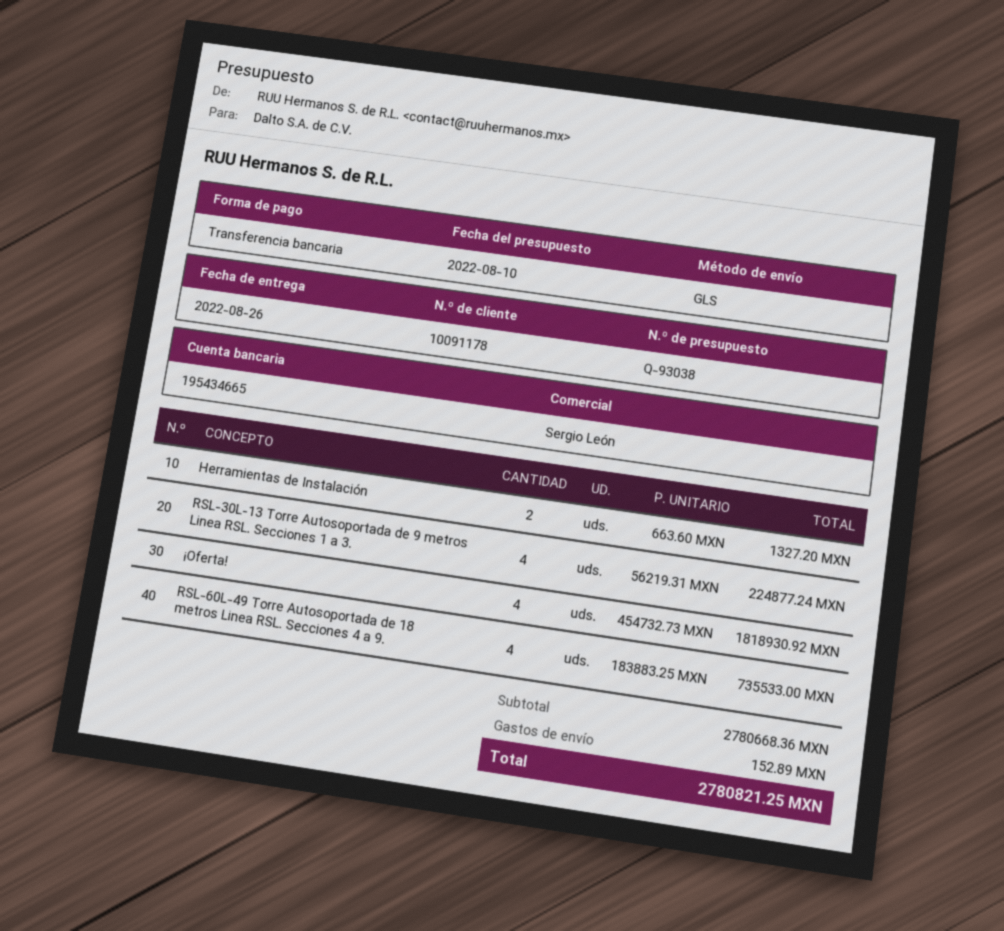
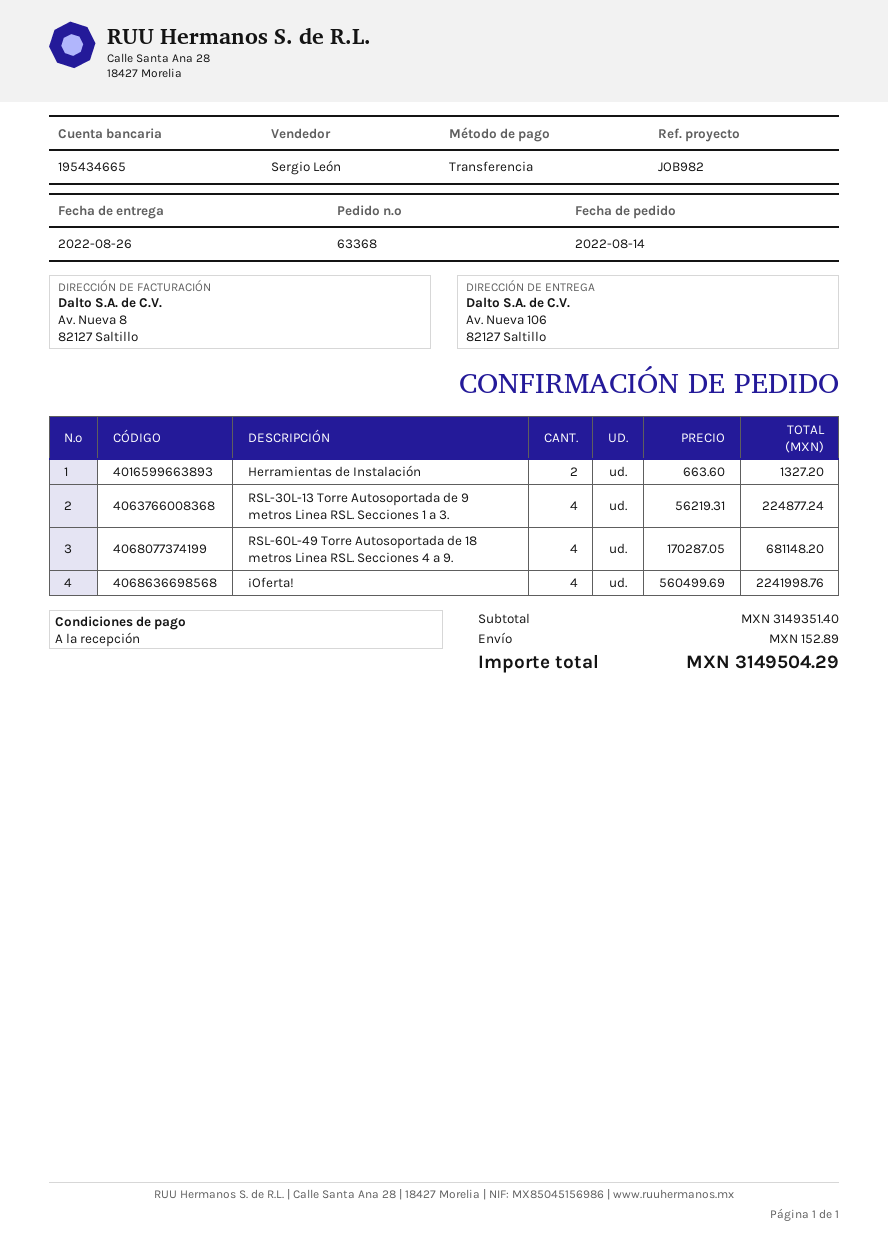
¡Oferta!: 4 x 454732.73 = 1818930.92 -> 4 x 560499.69 = 2241998.76
RSL-60L-49 Torre Autosoportada de 18 metros Linea RSL. Secciones 4 a 9.: 4 x 183883.25 = 735533.00 -> 4 x 170287.05 = 681148.20
subtotal: 2780668.36 -> 3149351.40
total: 2780821.25 -> 3149504.29

